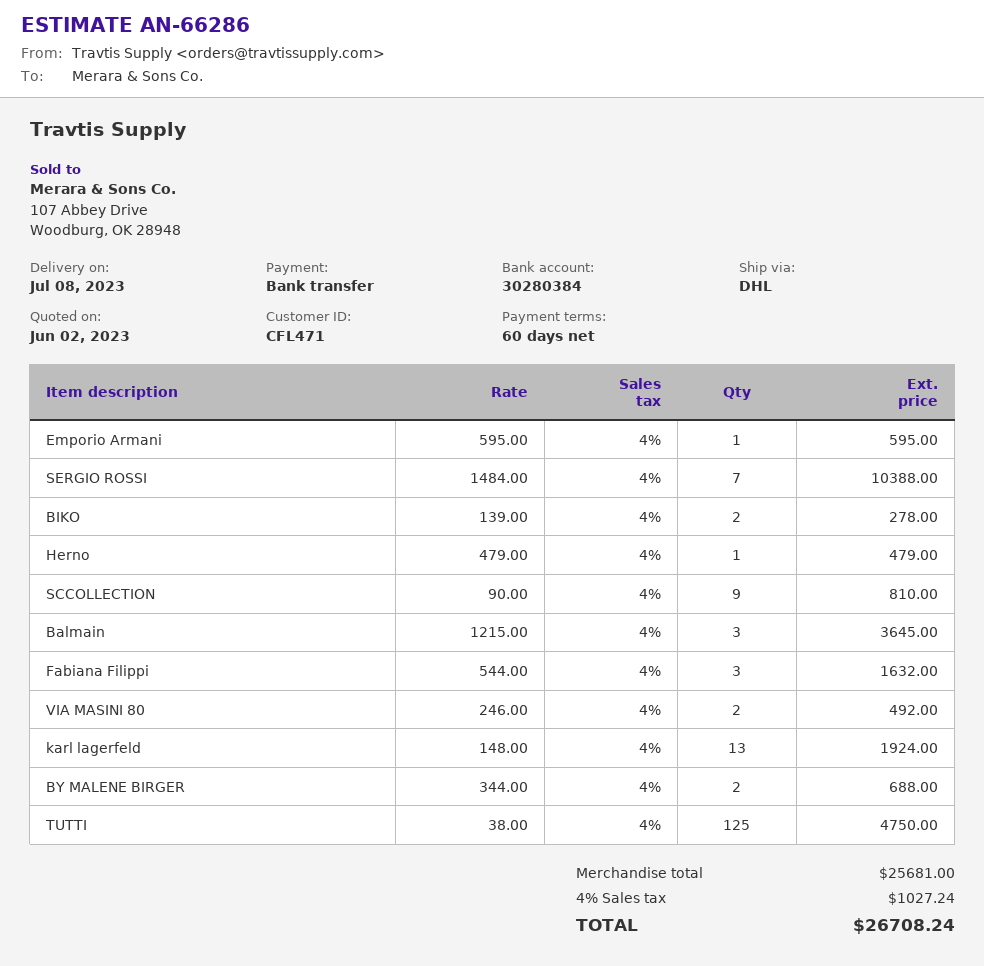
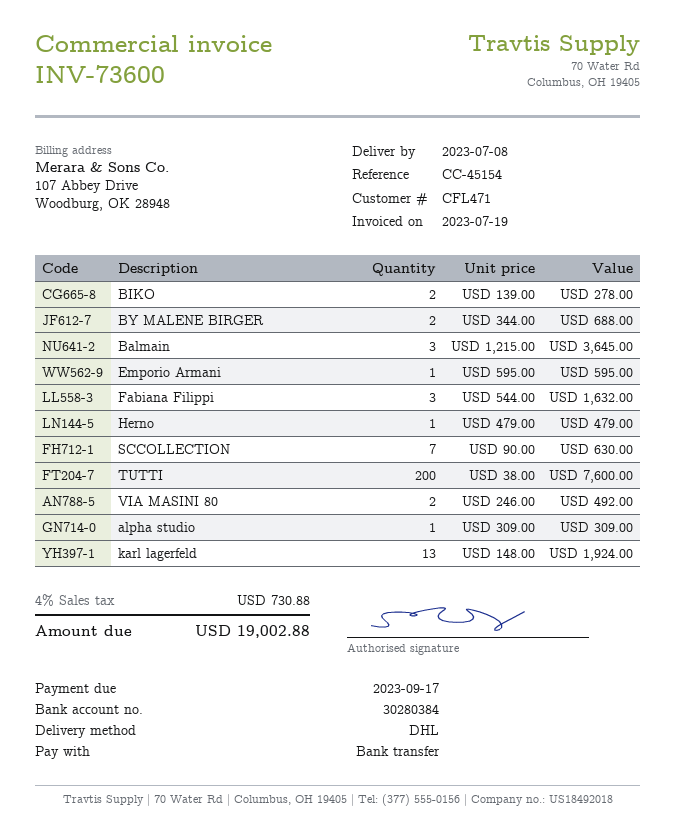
SERGIO ROSSI: 7 x 1484.00 = 10388.00 -> none
SCCOLLECTION: 9 x 90.00 = 810.00 -> 7 x 90.00 = 630.00
TUTTI: 125 x 38.00 = 4750.00 -> 200 x 38.00 = 7600.00
alpha studio: none -> 1 x 309.00 = 309.00
tax: 4% = 1027.24 -> 4% = 730.88
total: 26708.24 -> 19002.88

